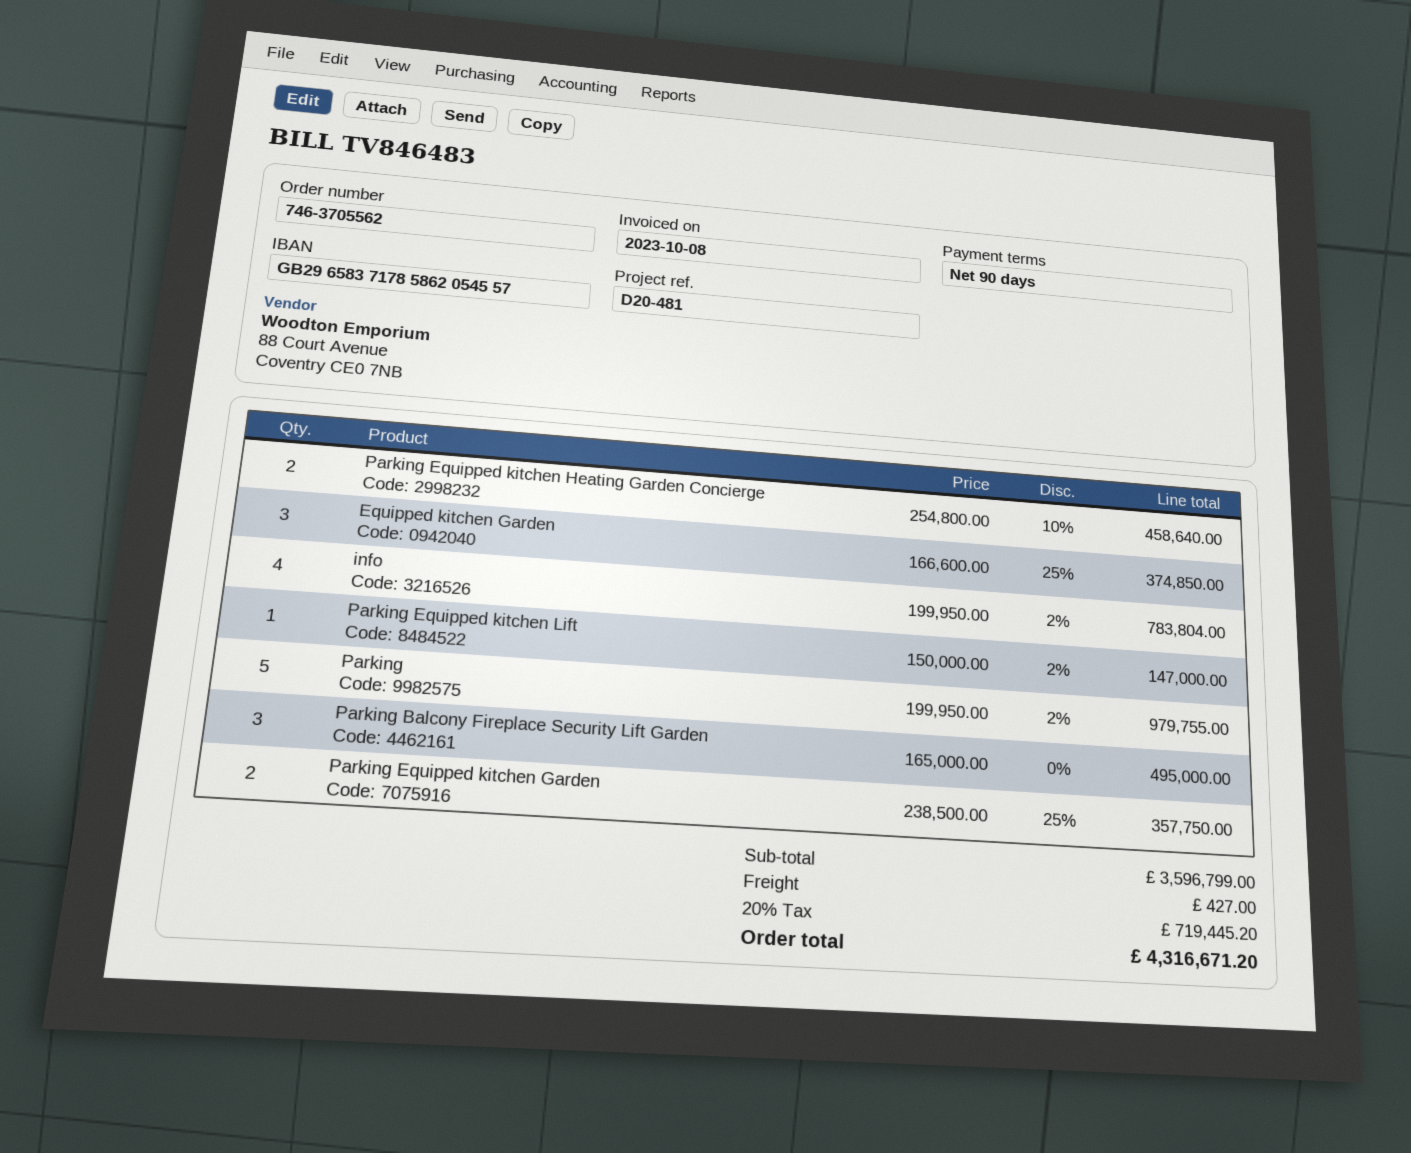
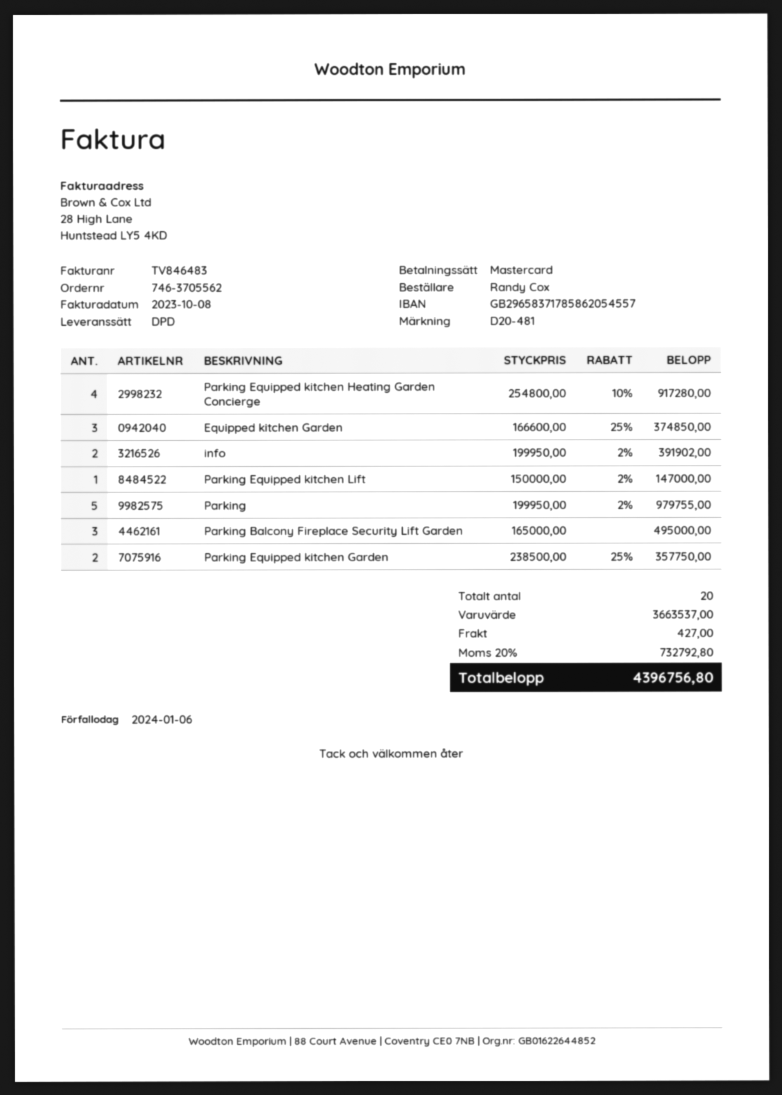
Parking Equipped kitchen Heating Garden Concierge: 2 x 254800.00 - 10% = 458640.00 -> 4 x 254800.00 - 10% = 917280.00
info: 4 x 199950.00 - 2% = 783804.00 -> 2 x 199950.00 - 2% = 391902.00
subtotal: 3596799.00 -> 3663537.00
tax: 20% = 719445.20 -> 20% = 732792.80
total: 4316671.20 -> 4396756.80

